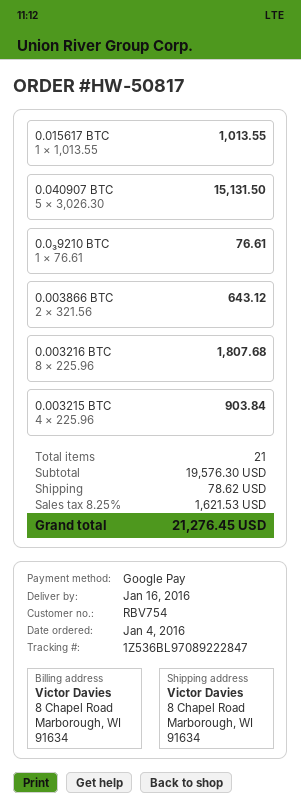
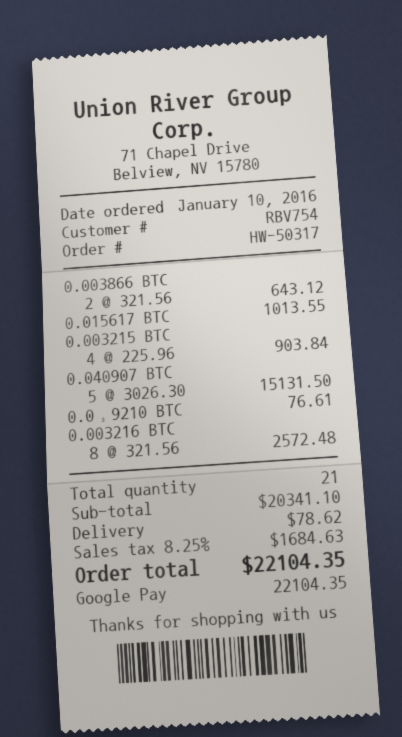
order number: HW-50817 -> HW-50317
order date: 2016-01-04 -> 2016-01-10
0.003216 BTC: 8 x 225.96 = 1807.68 -> 8 x 321.56 = 2572.48
subtotal: 19576.30 -> 20341.10
tax: 8.25% = 1621.53 -> 8.25% = 1684.63
total: 21276.45 -> 22104.35

